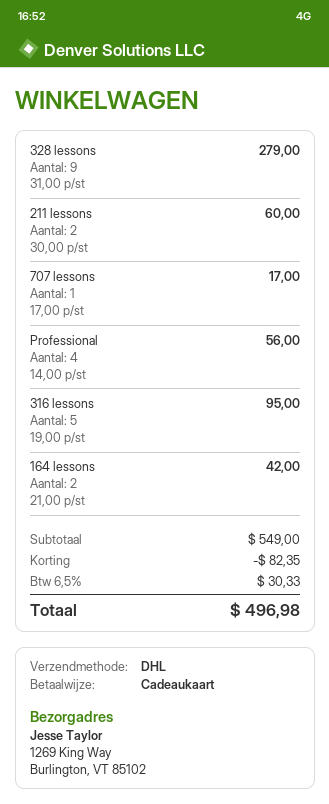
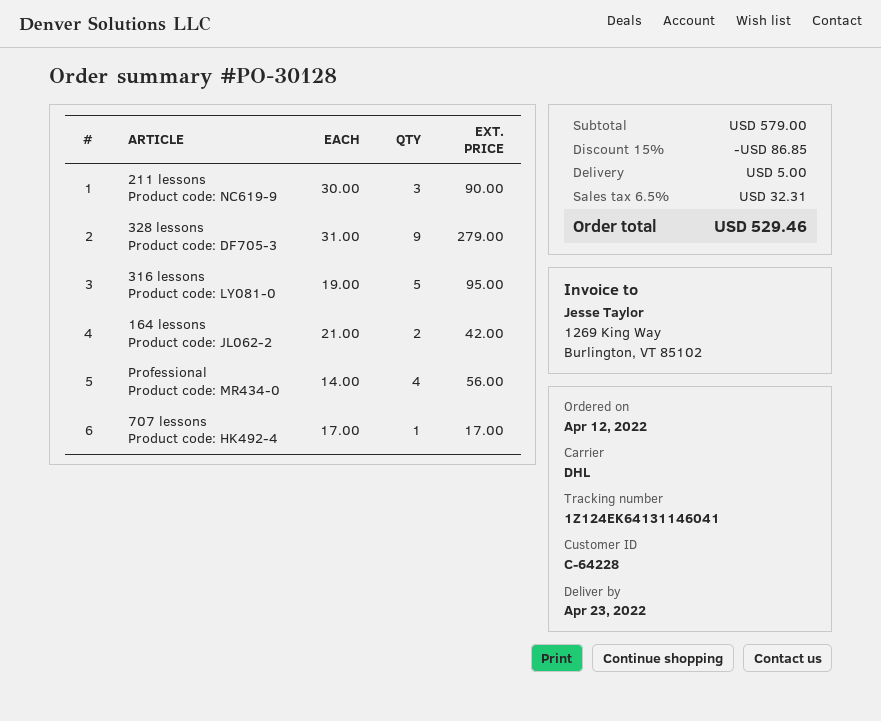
211 lessons: 2 x 30.00 = 60.00 -> 3 x 30.00 = 90.00
subtotal: 549.00 -> 579.00
discount: 82.35 -> 86.85
shipping: none -> 5.00
tax: 6.5% = 30.33 -> 6.5% = 32.31
total: 496.98 -> 529.46

